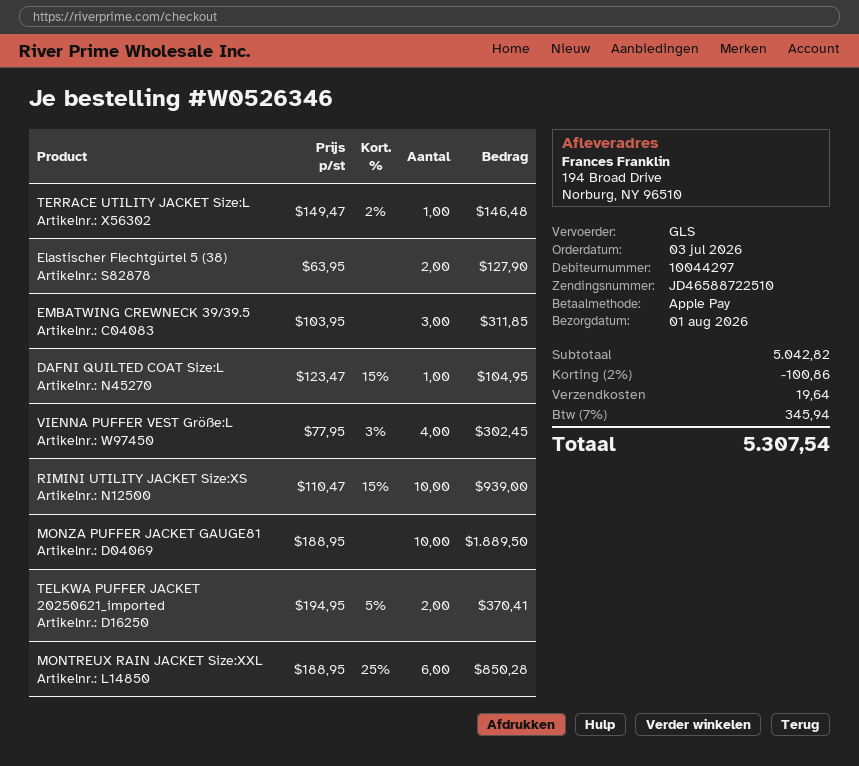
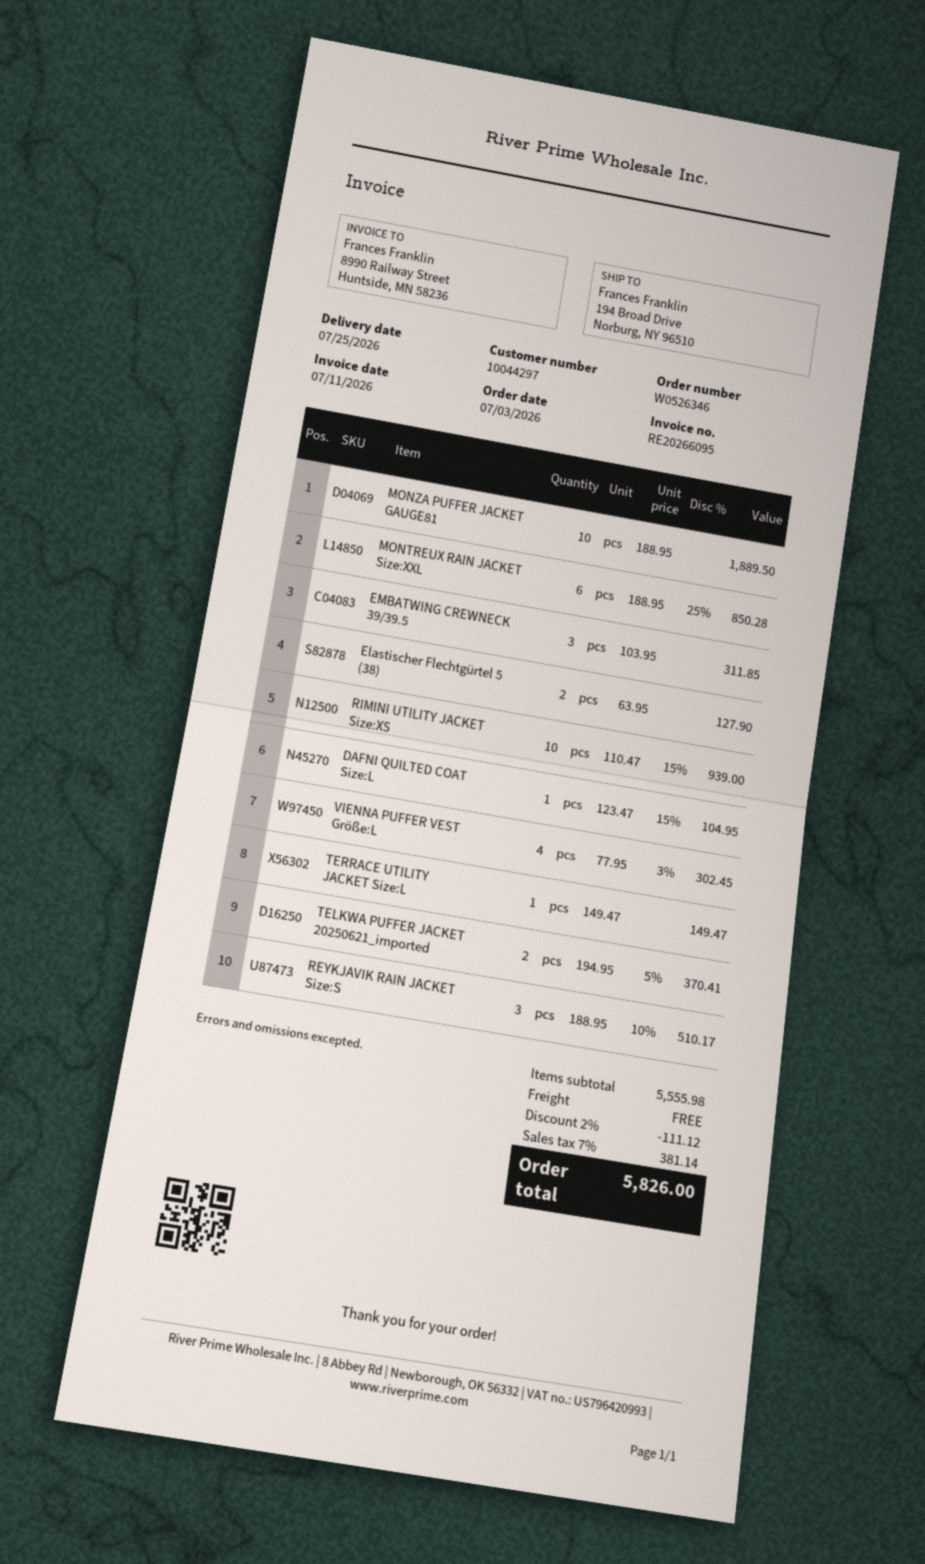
delivery date: 2026-08-01 -> 2026-07-25
TERRACE UTILITY JACKET Size:L: 1 x 149.47 - 2% = 146.48 -> 1 x 149.47 = 149.47
REYKJAVIK RAIN JACKET Size:S: none -> 3 x 188.95 - 10% = 510.17
subtotal: 5042.82 -> 5555.98
discount: 2% = 100.86 -> 2% = 111.12
shipping: 19.64 -> 0.00
tax: 7% = 345.94 -> 7% = 381.14
total: 5307.54 -> 5826.00

